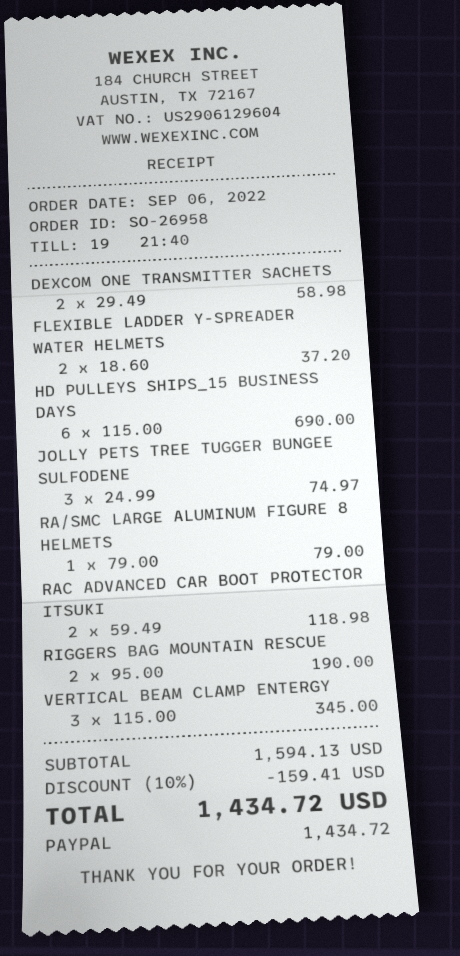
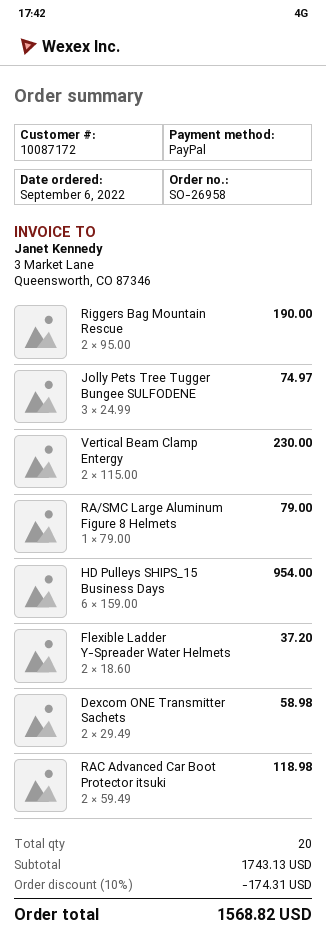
HD PULLEYS SHIPS_15 BUSINESS DAYS: 6 x 115.00 = 690.00 -> 6 x 159.00 = 954.00
VERTICAL BEAM CLAMP ENTERGY: 3 x 115.00 = 345.00 -> 2 x 115.00 = 230.00
subtotal: 1594.13 -> 1743.13
discount: 10% = 159.41 -> 10% = 174.31
total: 1434.72 -> 1568.82

